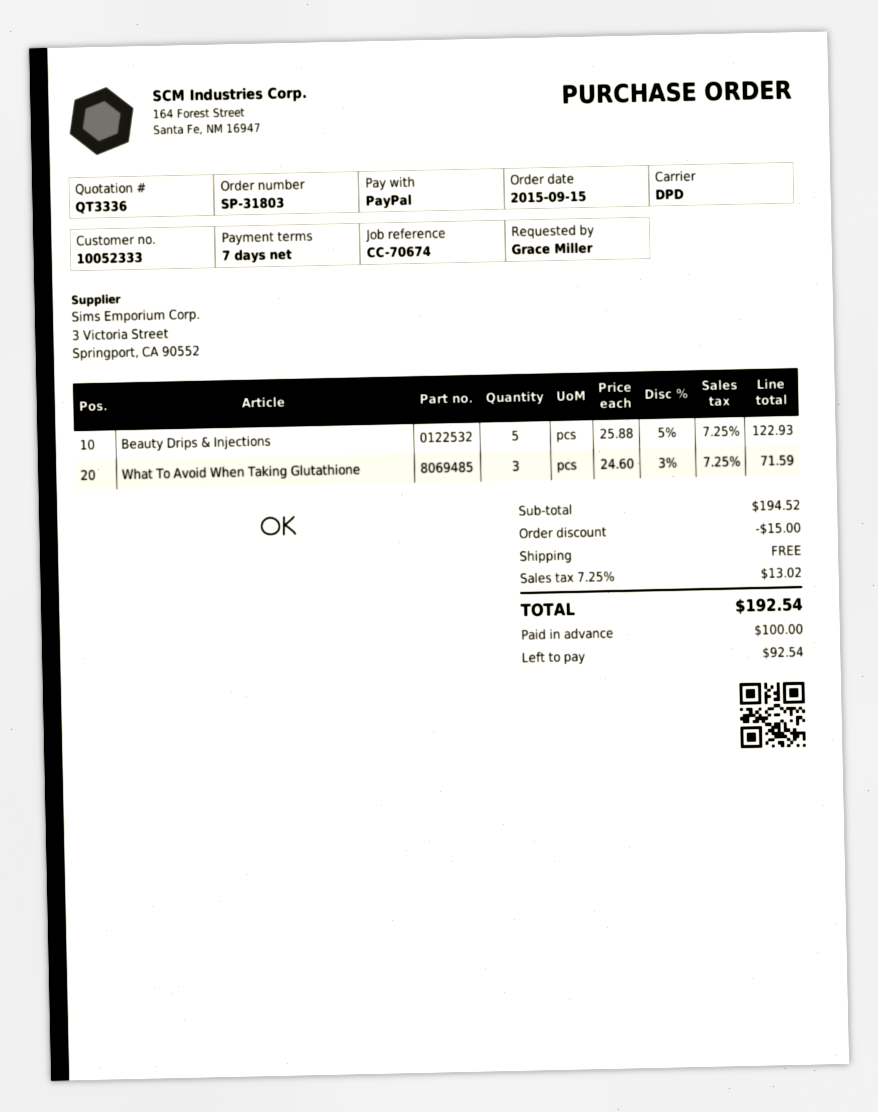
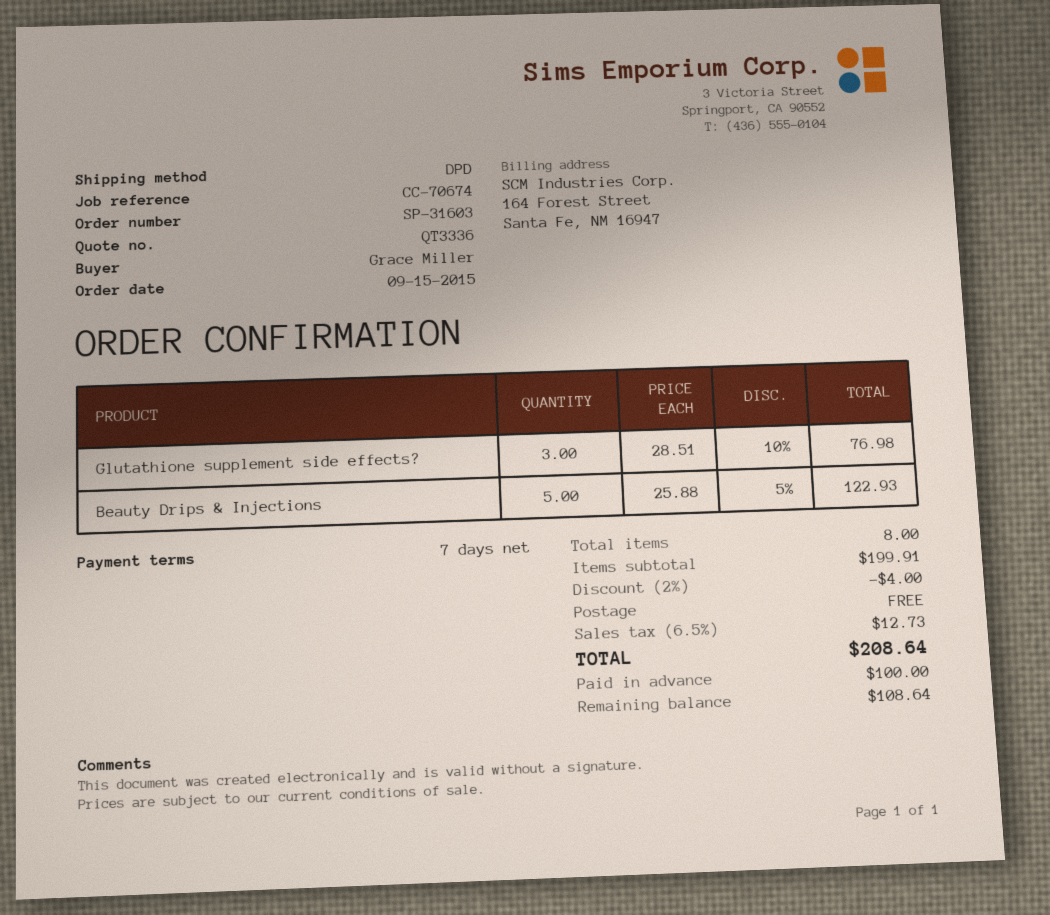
order number: SP-31803 -> SP-31603
What To Avoid When Taking Glutathione: 3 x 24.60 - 3% = 71.59 -> none
Glutathione supplement side effects?: none -> 3 x 28.51 - 10% = 76.98
subtotal: 194.52 -> 199.91
discount: 15.00 -> 4.00
tax: 7.25% = 13.02 -> 6.5% = 12.73
total: 192.54 -> 208.64
balance: 92.54 -> 108.64

